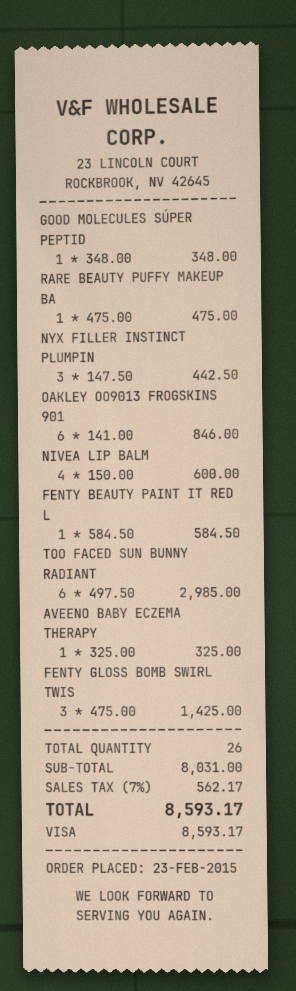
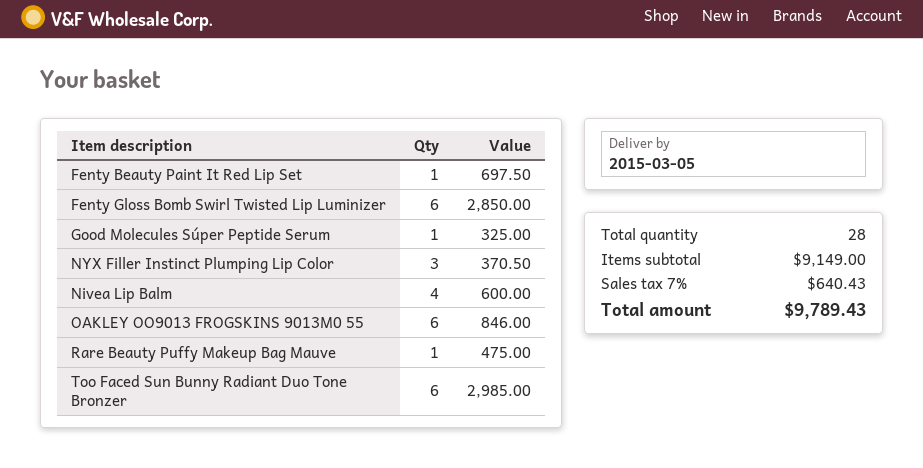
GOOD MOLECULES SÚPER PEPTID: 1 for 348.00 -> 1 for 325.00
NYX FILLER INSTINCT PLUMPIN: 3 for 442.50 -> 3 for 370.50
FENTY BEAUTY PAINT IT RED L: 1 for 584.50 -> 1 for 697.50
AVEENO BABY ECZEMA THERAPY: 1 for 325.00 -> none
FENTY GLOSS BOMB SWIRL TWIS: 3 for 1425.00 -> 6 for 2850.00
total quantity: 26 -> 28
subtotal: 8031.00 -> 9149.00
tax: 7% = 562.17 -> 7% = 640.43
total: 8593.17 -> 9789.43

